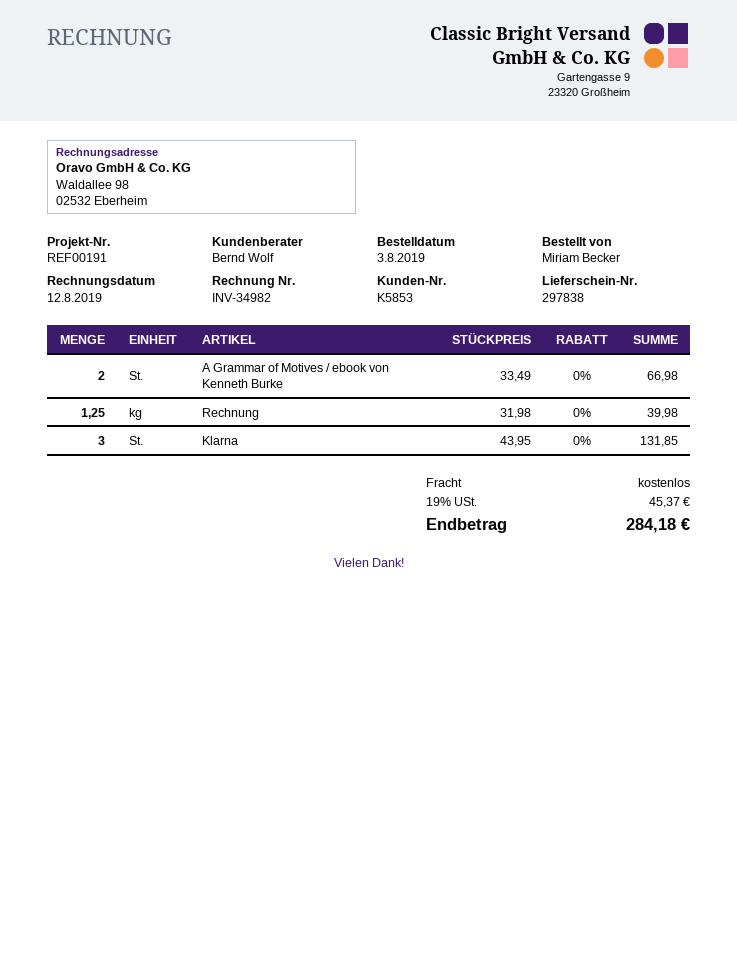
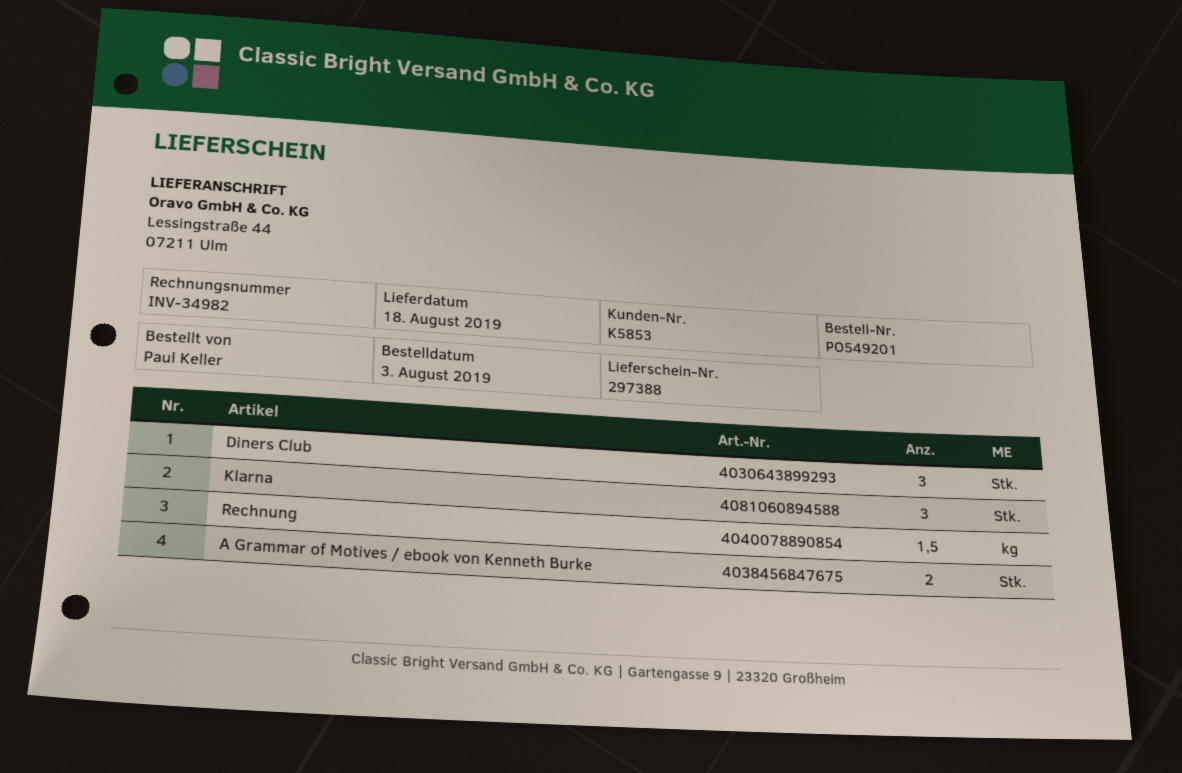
delivery note number: 297838 -> 297388
ordered by: Miriam Becker -> Paul Keller
Rechnung: 1.25 -> 1.5
Diners Club: none -> 3

